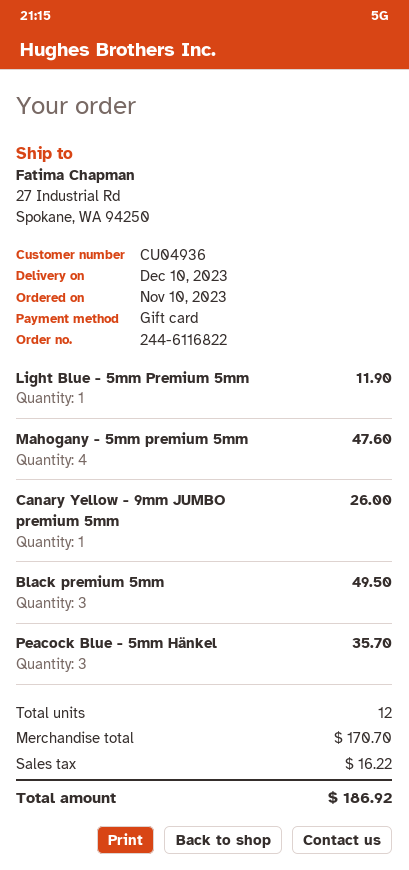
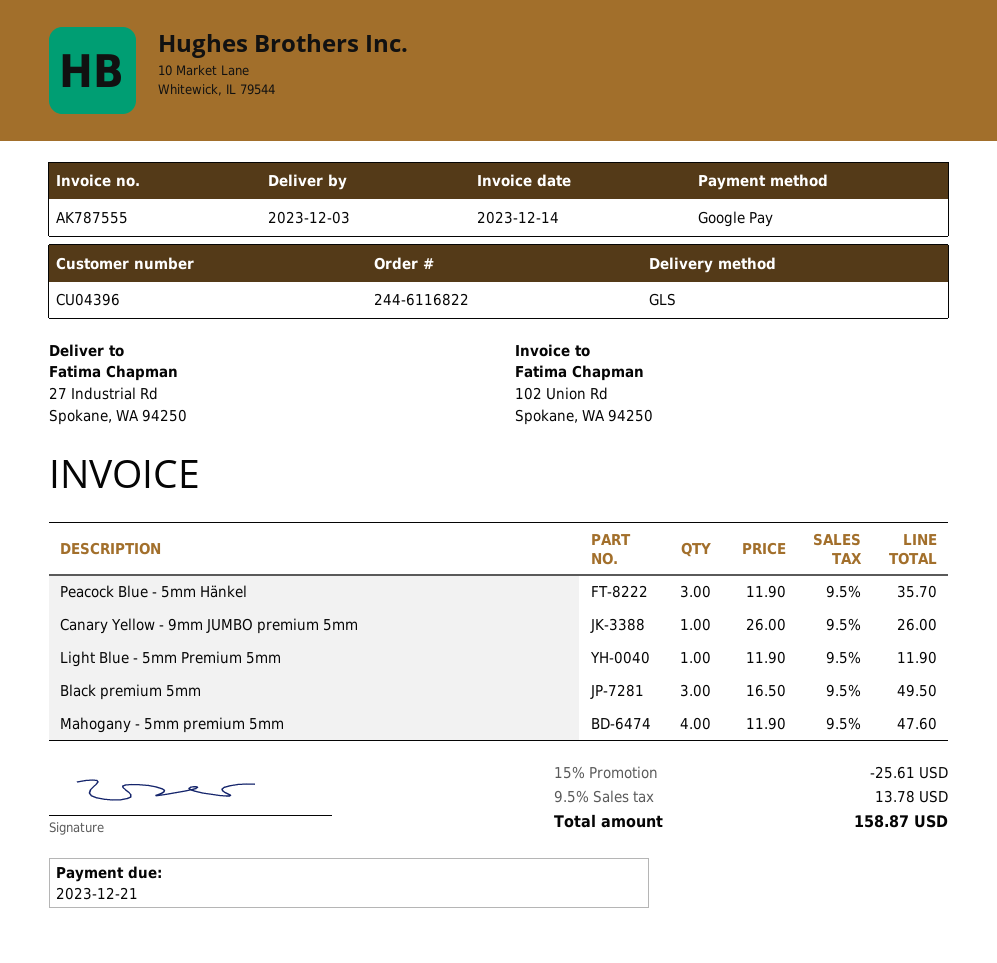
delivery date: 2023-12-10 -> 2023-12-03
customer number: CU04936 -> CU04396
payment method: gift card -> Google Pay
discount: none -> 15% = 25.61
tax: 16.22 -> 13.78
total: 186.92 -> 158.87

